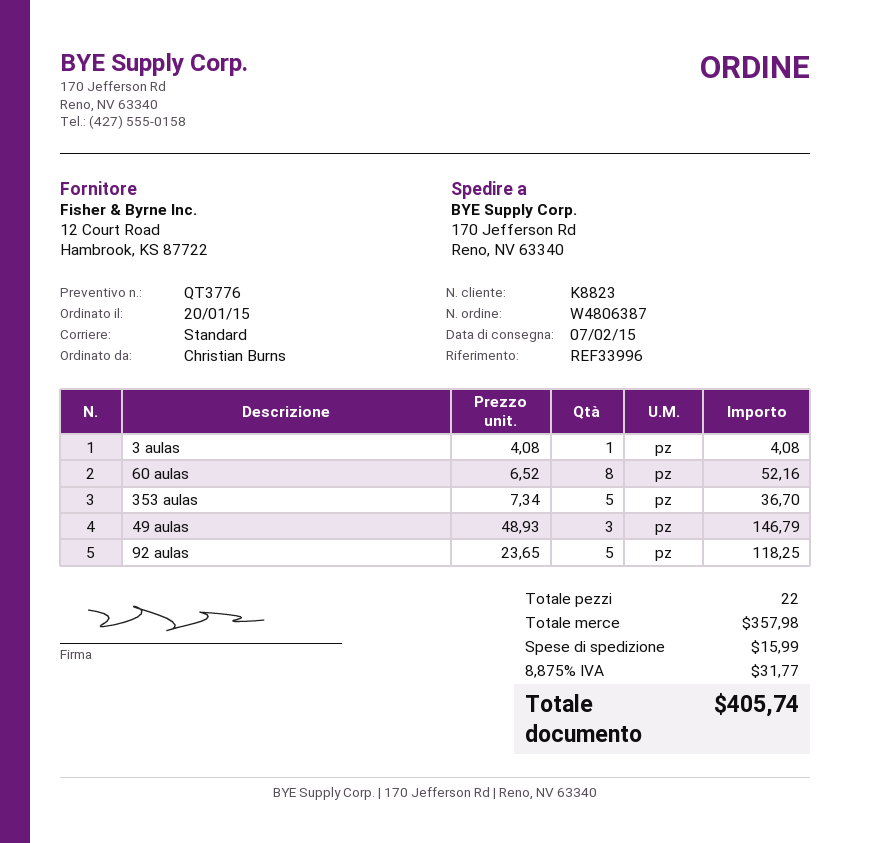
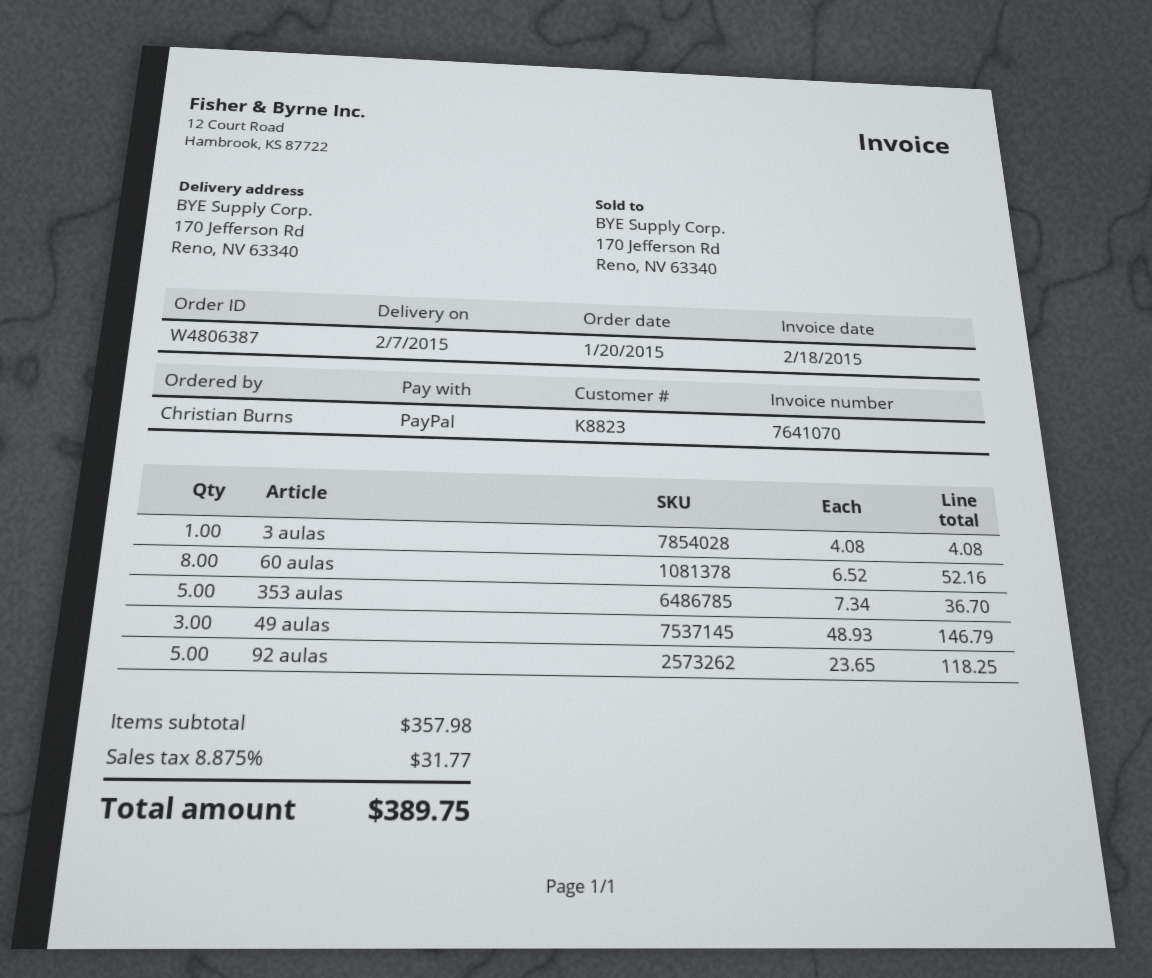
shipping: 15.99 -> none
total: 405.74 -> 389.75

